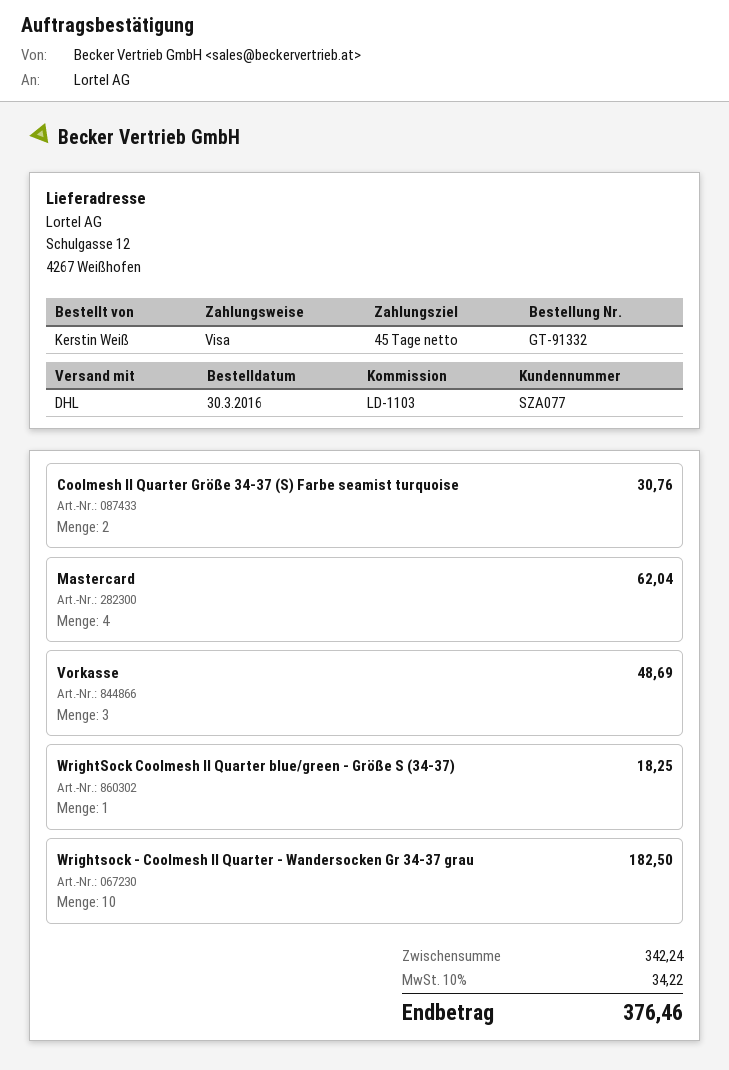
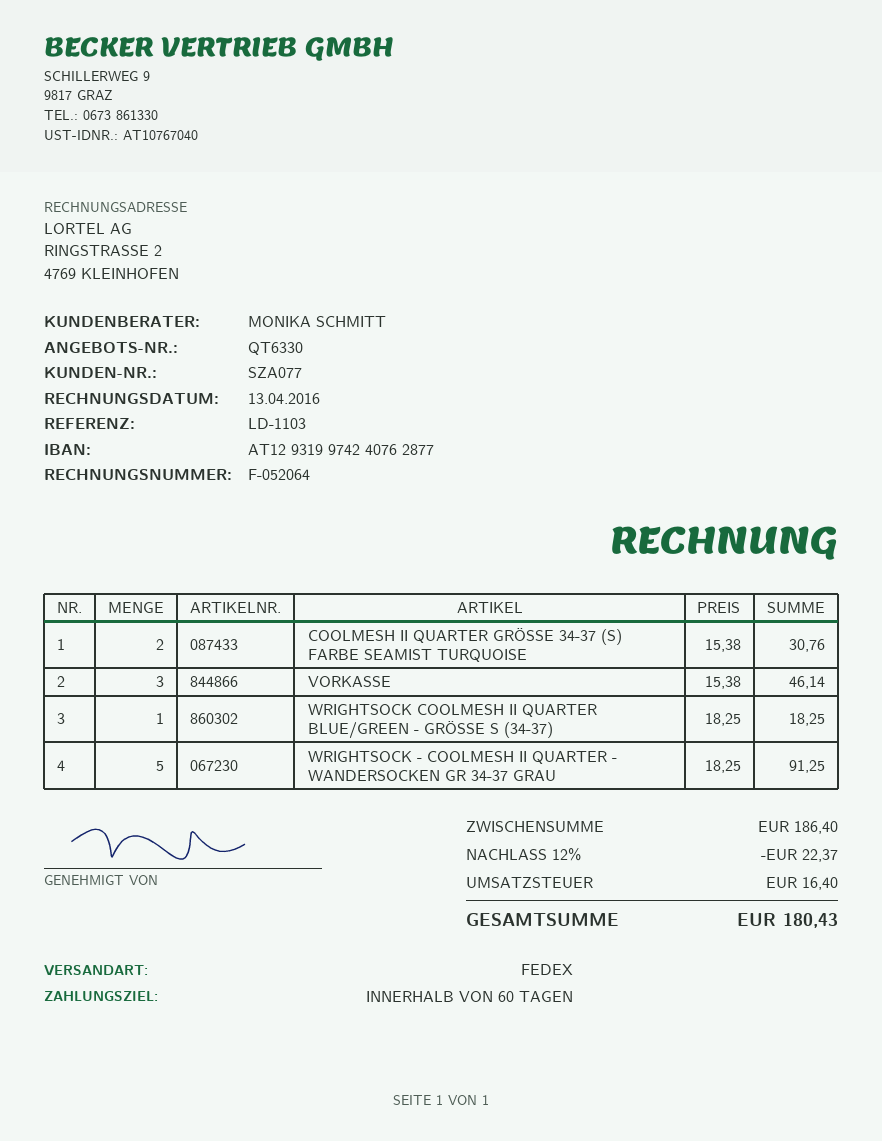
payment terms: 45 days -> 60 days
shipping method: DHL -> FedEx
Mastercard: 4 for 62.04 -> none
Vorkasse: 3 for 48.69 -> 3 for 46.14
Wrightsock - Coolmesh II Quarter - Wandersocken Gr 34-37 grau: 10 for 182.50 -> 5 for 91.25
subtotal: 342.24 -> 186.40
discount: none -> 12% = 22.37
tax: 34.22 -> 16.40
total: 376.46 -> 180.43

